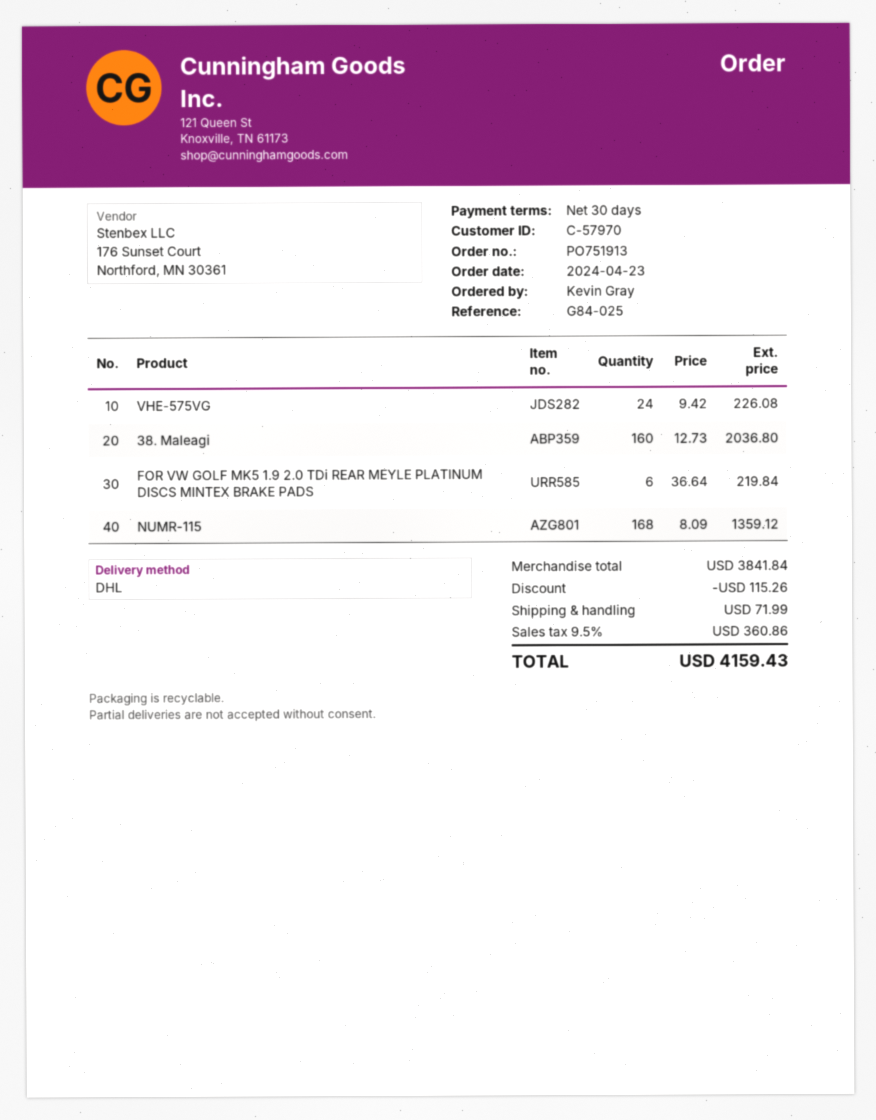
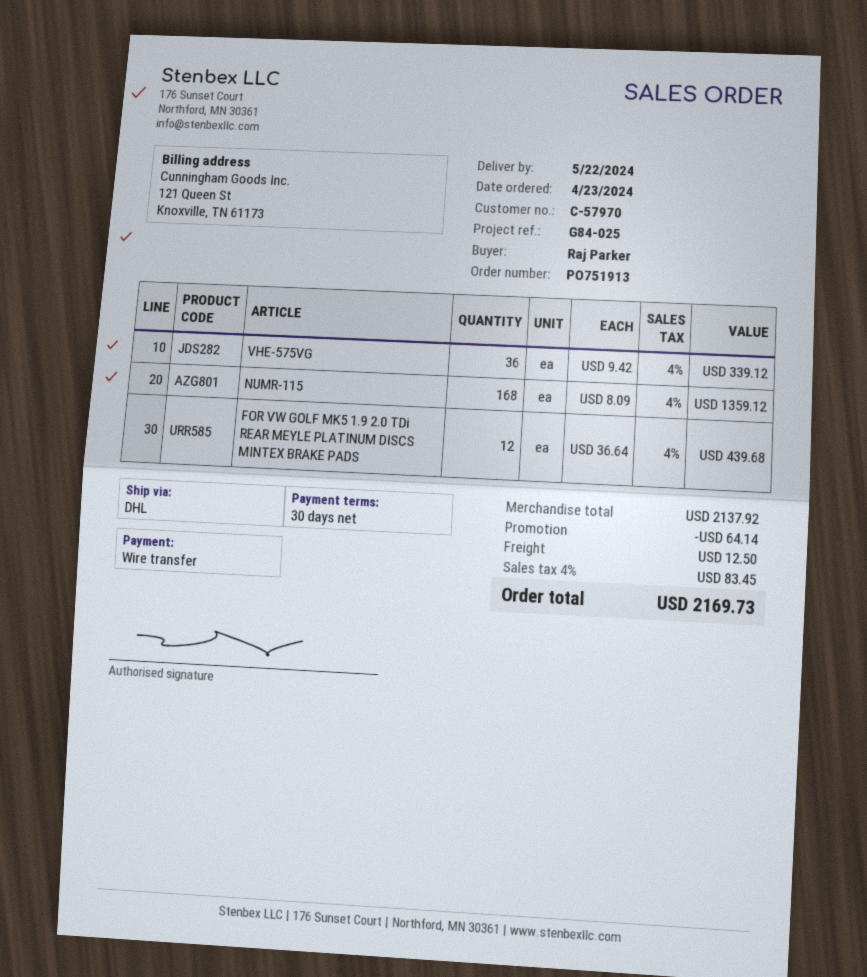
ordered by: Kevin Gray -> Raj Parker
VHE-575VG: 24 x 9.42 = 226.08 -> 36 x 9.42 = 339.12
38. Maleagi: 160 x 12.73 = 2036.80 -> none
FOR VW GOLF MK5 1.9 2.0 TDi REAR MEYLE PLATINUM DISCS MINTEX BRAKE PADS: 6 x 36.64 = 219.84 -> 12 x 36.64 = 439.68
subtotal: 3841.84 -> 2137.92
discount: 115.26 -> 64.14
shipping: 71.99 -> 12.50
tax: 9.5% = 360.86 -> 4% = 83.45
total: 4159.43 -> 2169.73

